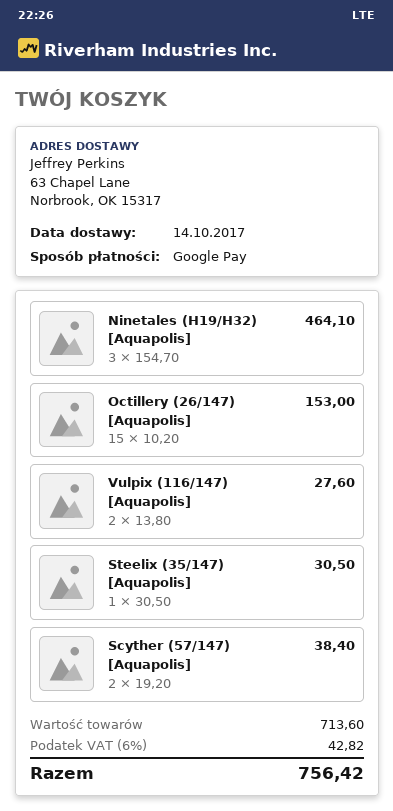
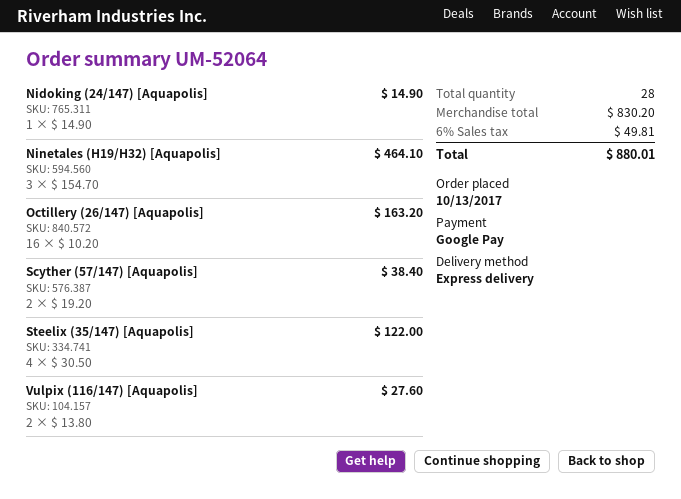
Octillery (26/147) [Aquapolis]: 15 x 10.20 = 153.00 -> 16 x 10.20 = 163.20
Steelix (35/147) [Aquapolis]: 1 x 30.50 = 30.50 -> 4 x 30.50 = 122.00
Nidoking (24/147) [Aquapolis]: none -> 1 x 14.90 = 14.90
subtotal: 713.60 -> 830.20
tax: 6% = 42.82 -> 6% = 49.81
total: 756.42 -> 880.01

